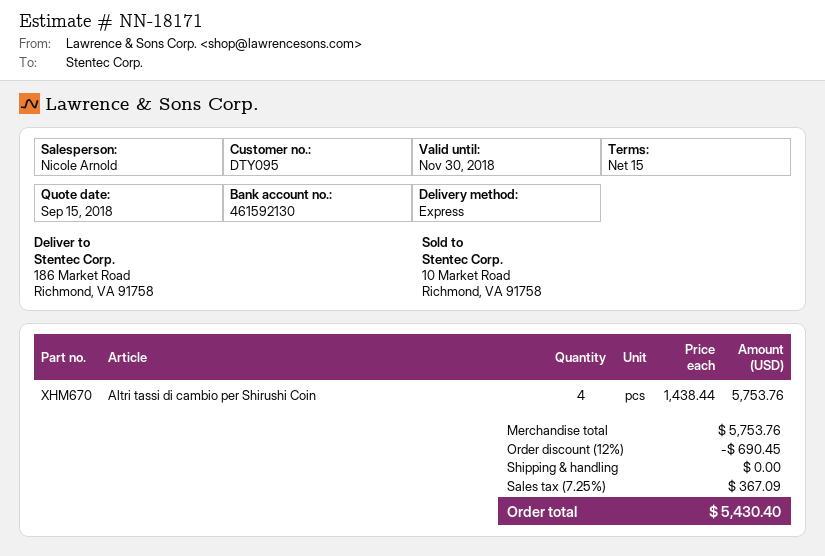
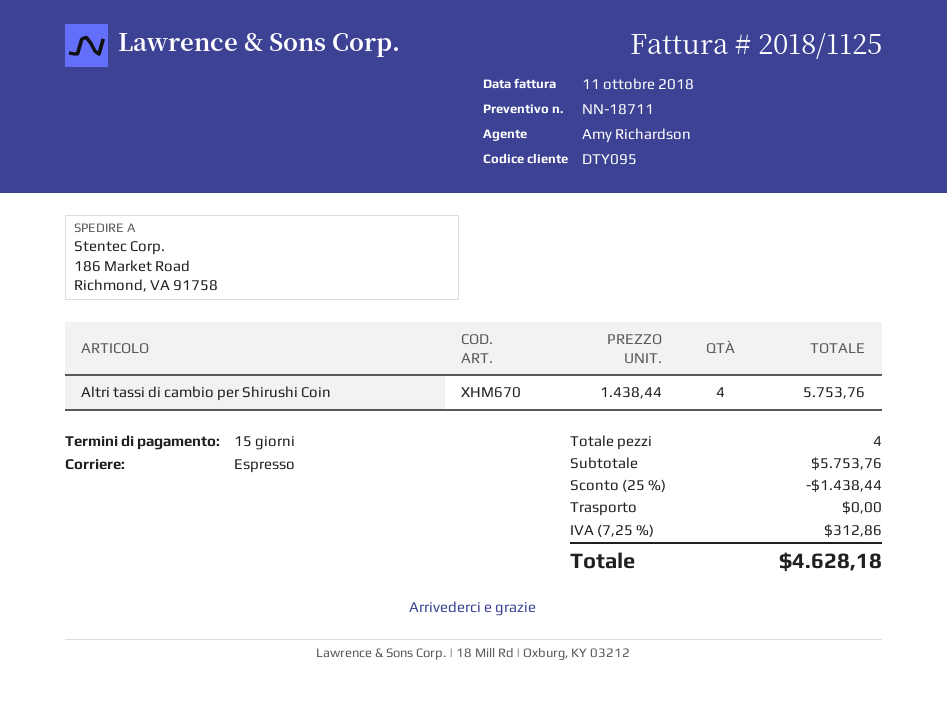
quote number: NN-18171 -> NN-18711
sales rep: Nicole Arnold -> Amy Richardson
discount: 12% = 690.45 -> 25% = 1438.44
tax: 7.25% = 367.09 -> 7.25% = 312.86
total: 5430.40 -> 4628.18

